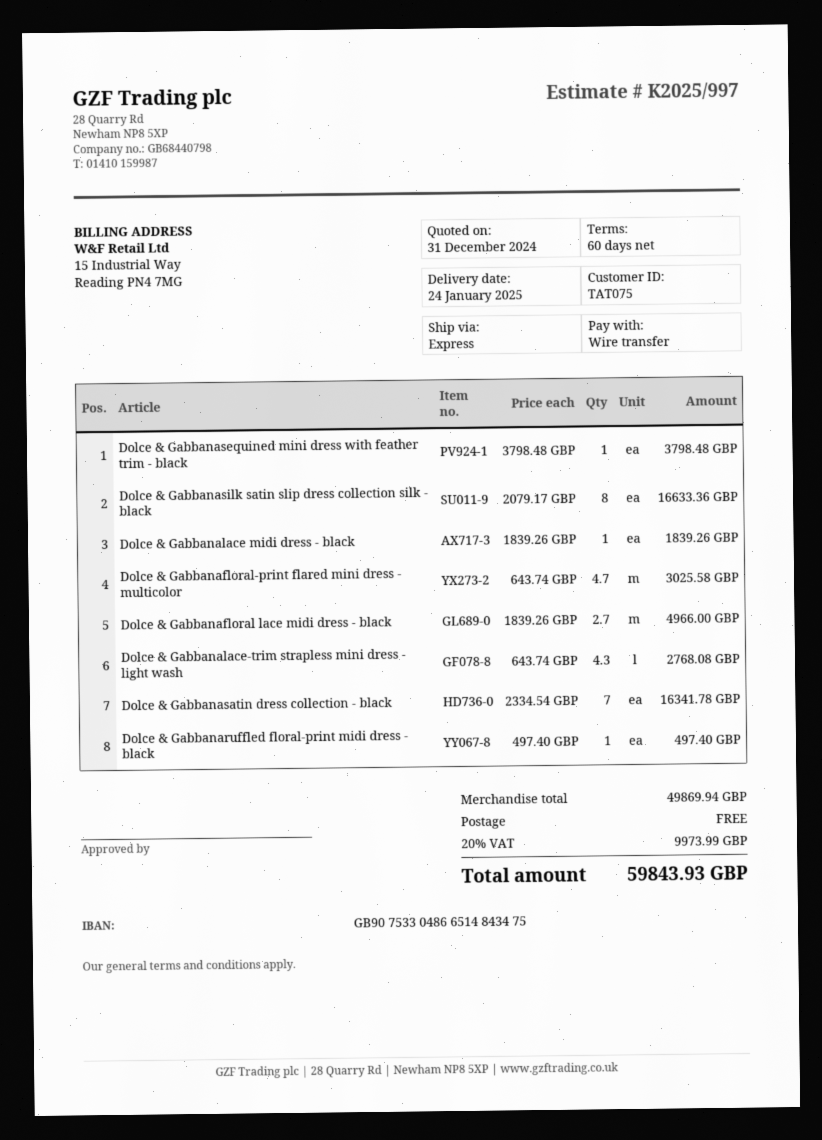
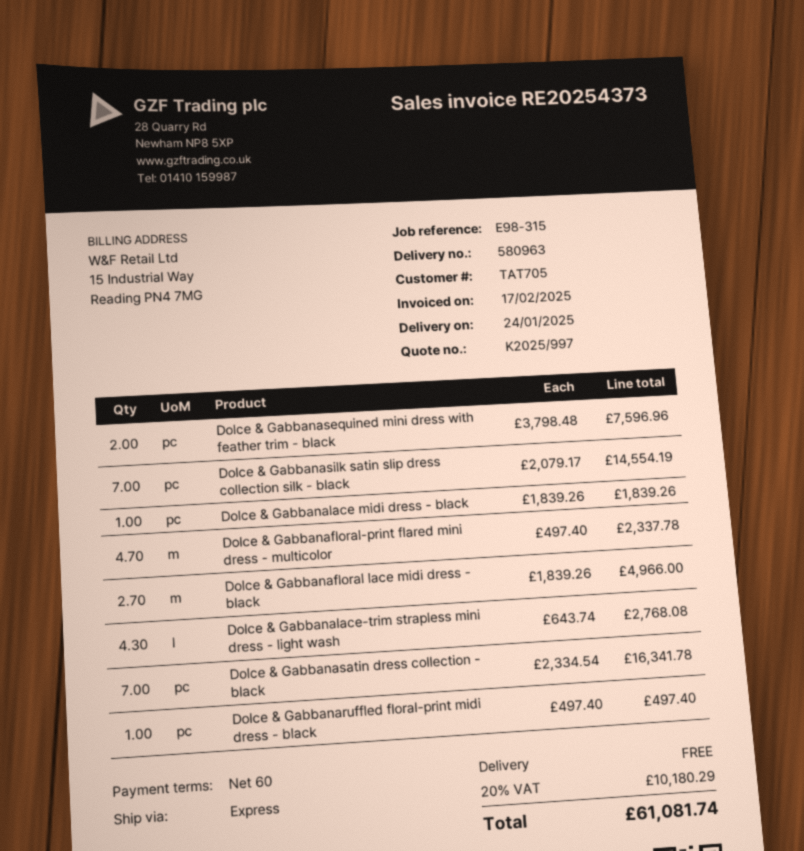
customer number: TAT075 -> TAT705
Dolce & Gabbanasequined mini dress with feather trim - black: 1 x 3798.48 = 3798.48 -> 2 x 3798.48 = 7596.96
Dolce & Gabbanasilk satin slip dress collection silk - black: 8 x 2079.17 = 16633.36 -> 7 x 2079.17 = 14554.19
Dolce & Gabbanafloral-print flared mini dress - multicolor: 4.7 x 643.74 = 3025.58 -> 4.7 x 497.40 = 2337.78
tax: 20% = 9973.99 -> 20% = 10180.29
total: 59843.93 -> 61081.74

